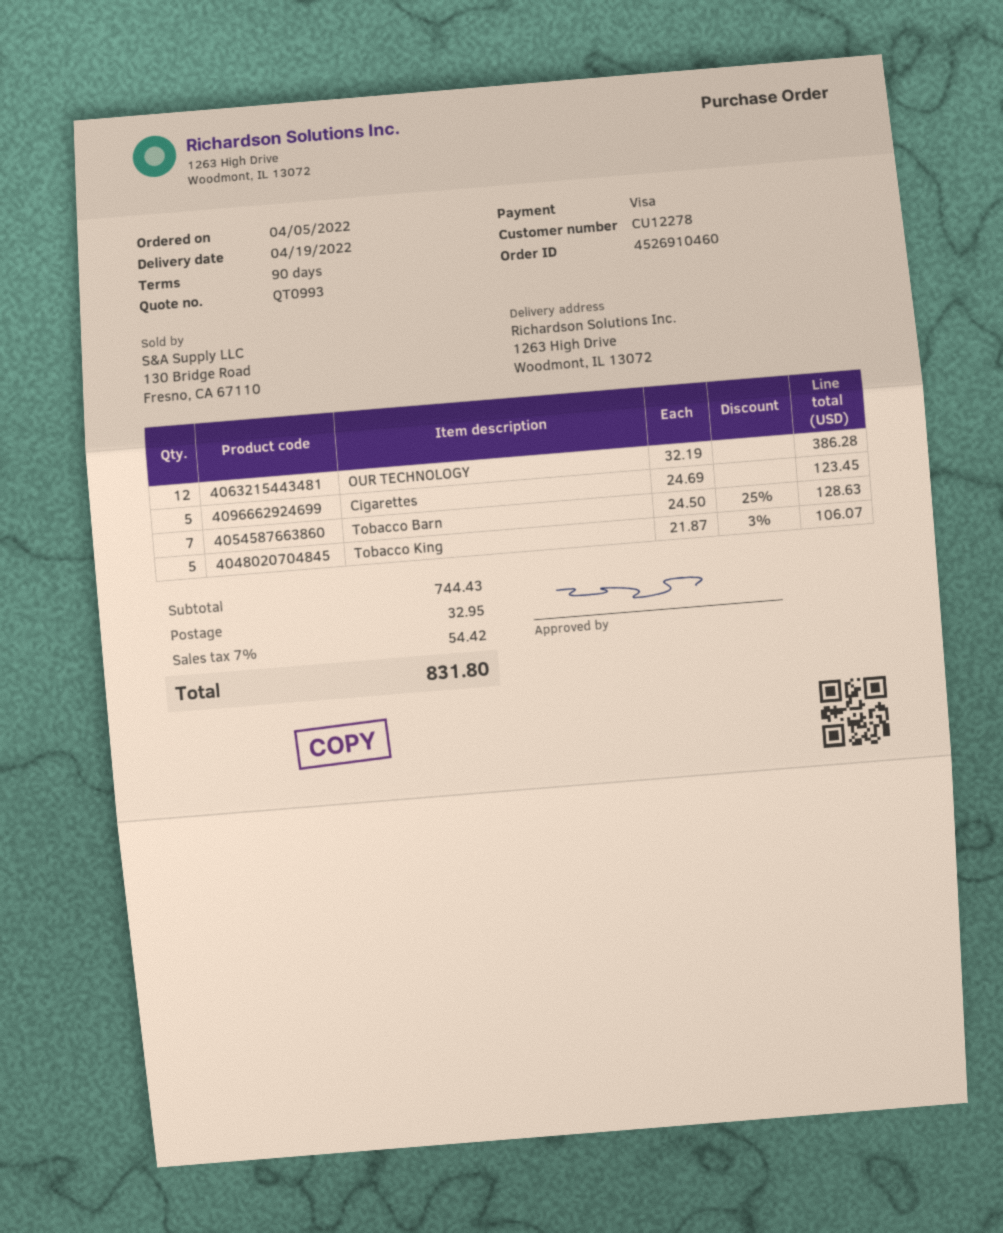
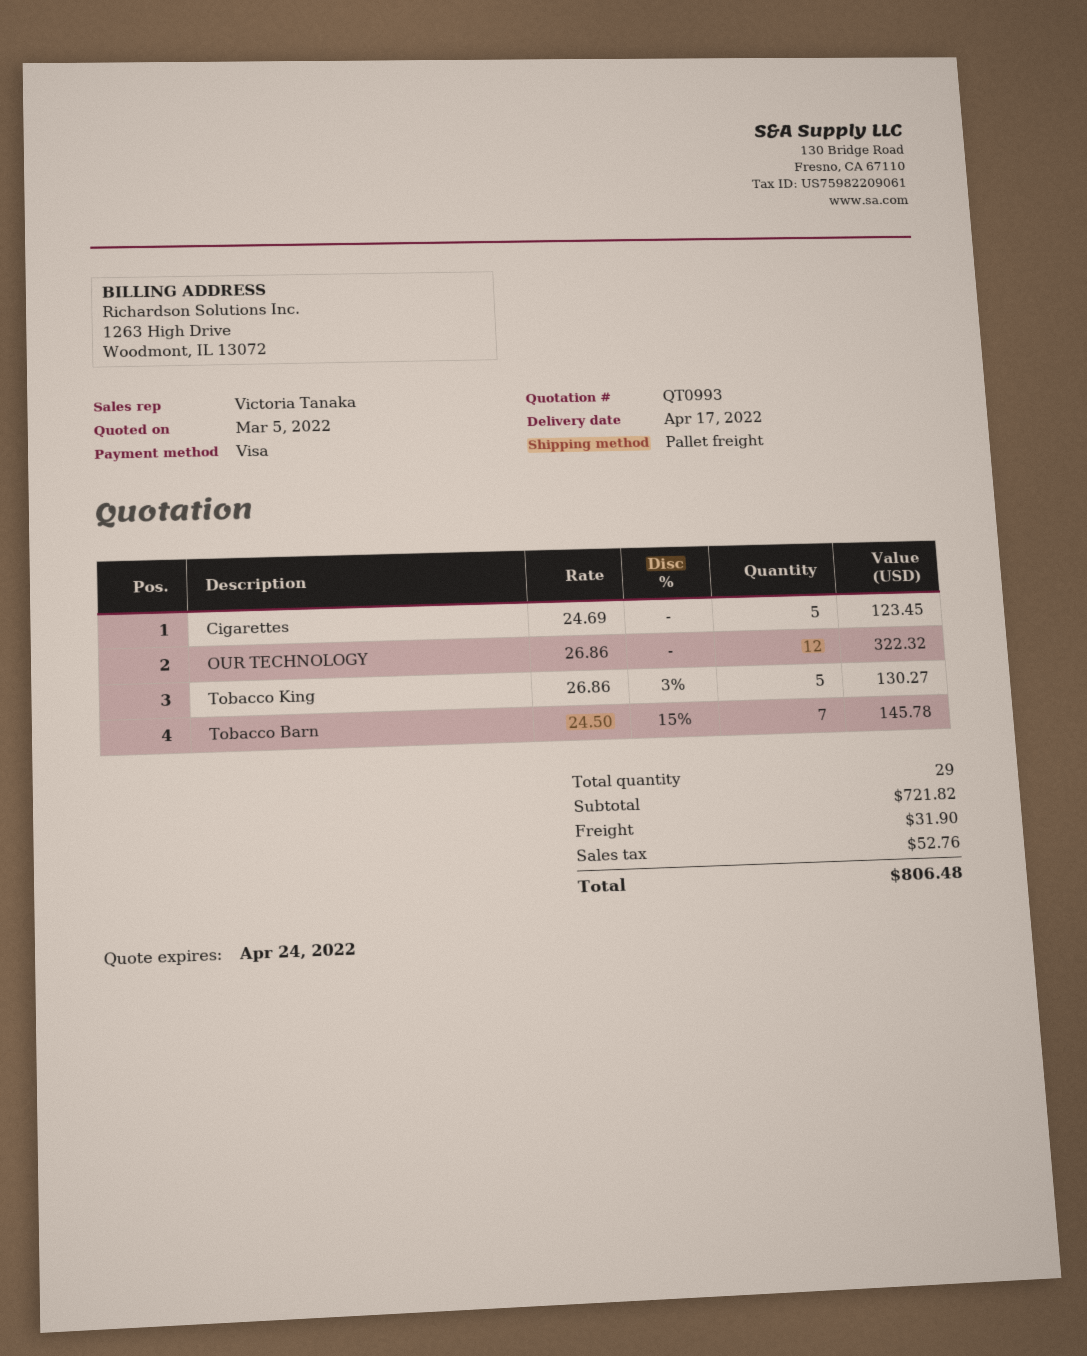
delivery date: 2022-04-19 -> 2022-04-17
OUR TECHNOLOGY: 12 x 32.19 = 386.28 -> 12 x 26.86 = 322.32
Tobacco Barn: 7 x 24.50 - 25% = 128.63 -> 7 x 24.50 - 15% = 145.78
Tobacco King: 5 x 21.87 - 3% = 106.07 -> 5 x 26.86 - 3% = 130.27
subtotal: 744.43 -> 721.82
shipping: 32.95 -> 31.90
tax: 54.42 -> 52.76
total: 831.80 -> 806.48

